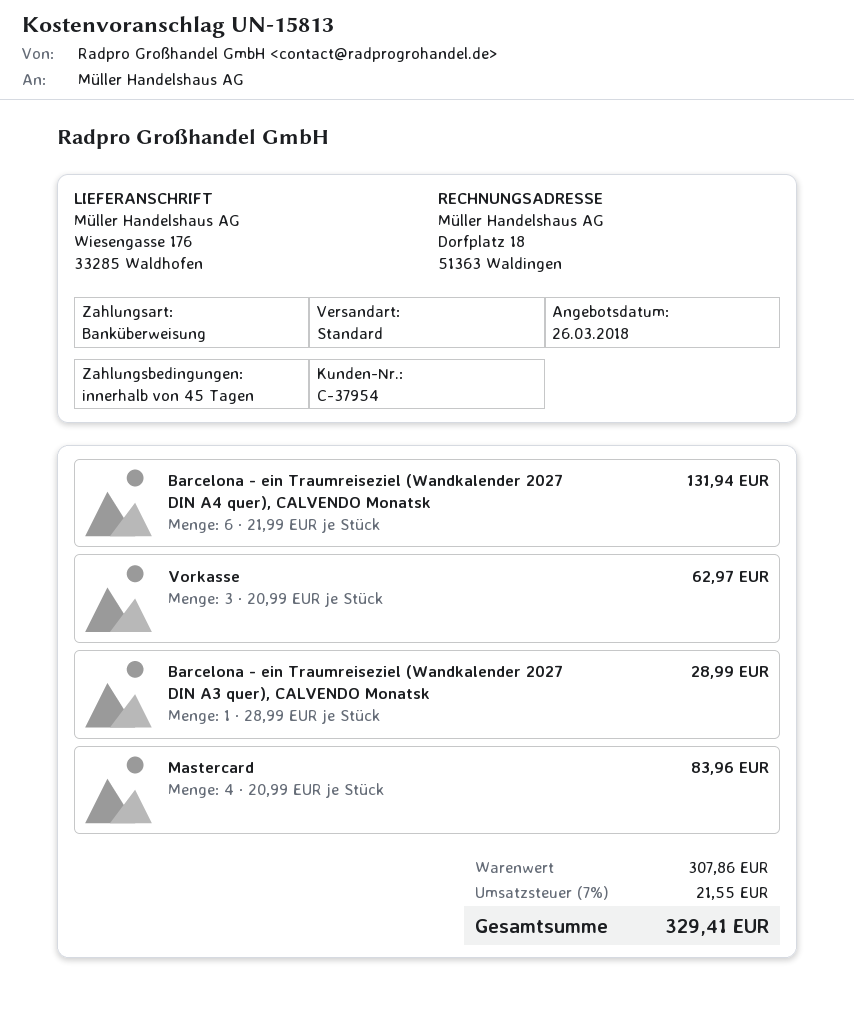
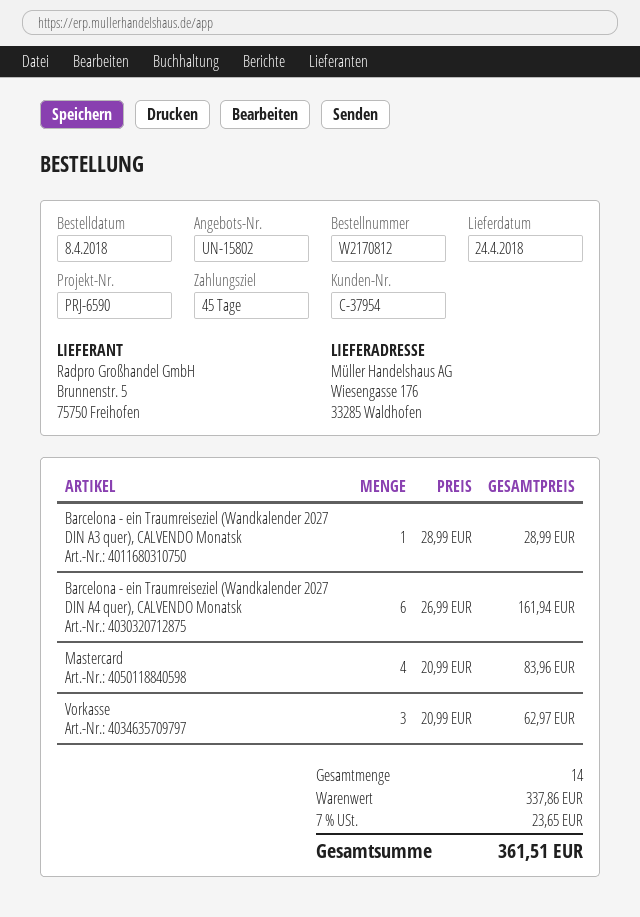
quote number: UN-15813 -> UN-15802
Barcelona - ein Traumreiseziel (Wandkalender 2027 DIN A4 quer), CALVENDO Monatsk: 6 x 21.99 = 131.94 -> 6 x 26.99 = 161.94
subtotal: 307.86 -> 337.86
tax: 7% = 21.55 -> 7% = 23.65
total: 329.41 -> 361.51

